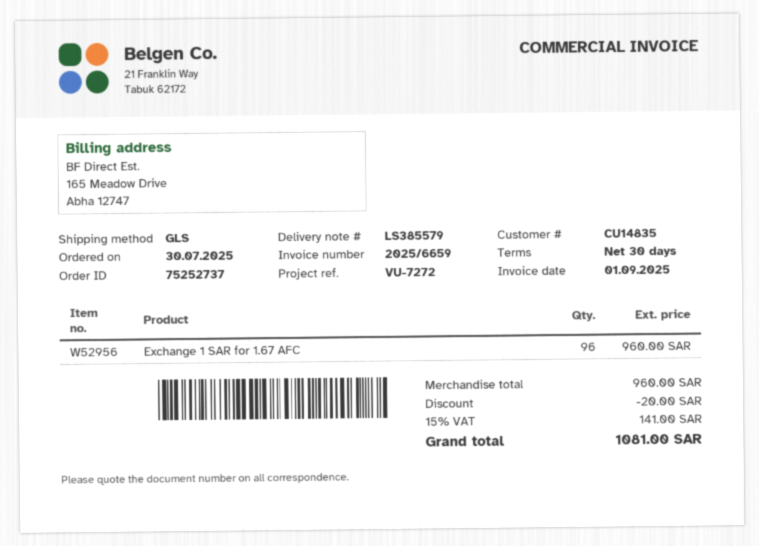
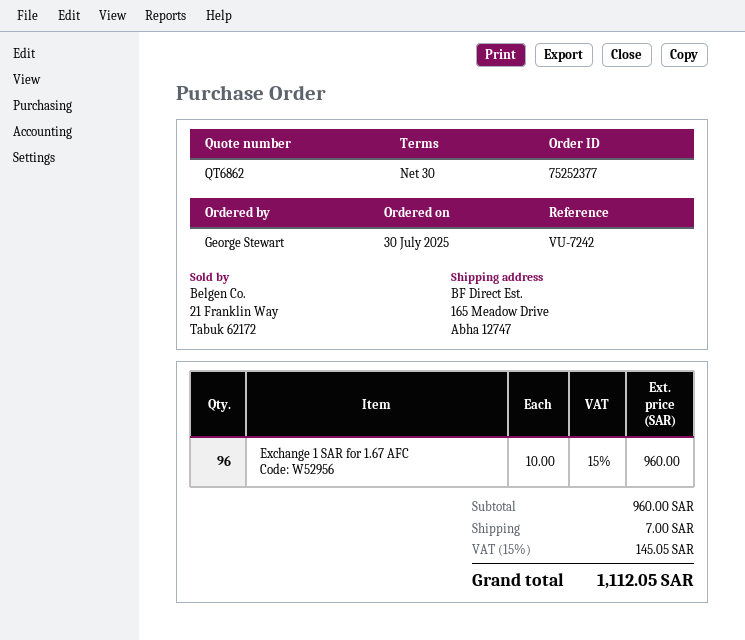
order number: 75252737 -> 75252377
reference: VU-7272 -> VU-7242
discount: 20.00 -> none
shipping: none -> 7.00
tax: 15% = 141.00 -> 15% = 145.05
total: 1081.00 -> 1112.05

